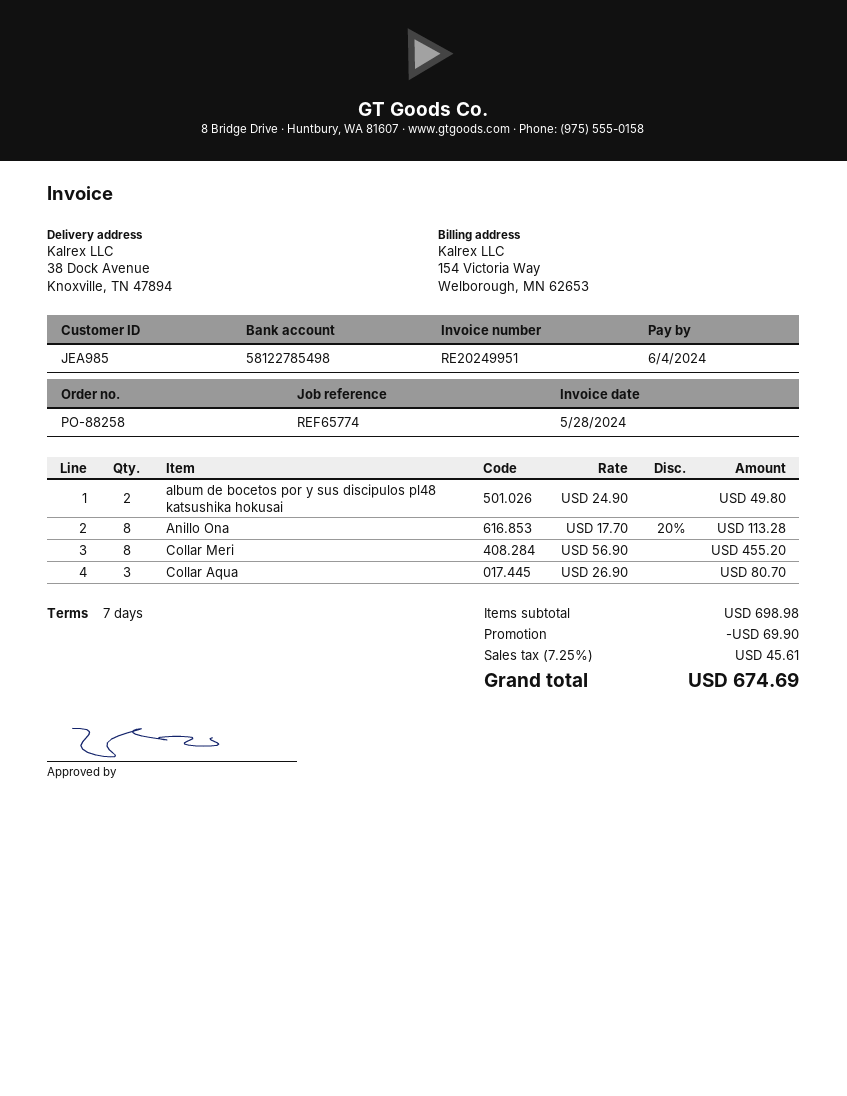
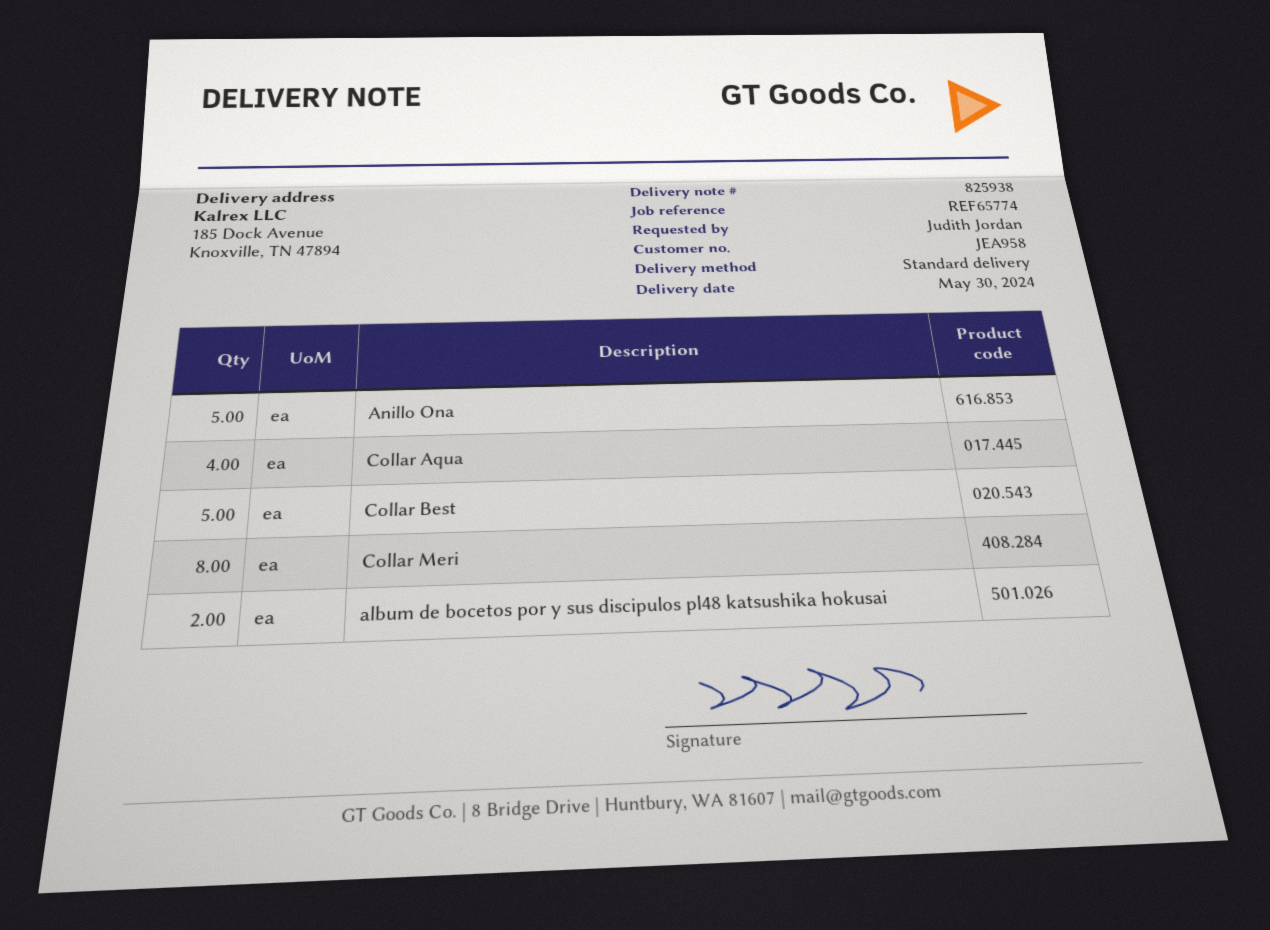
customer number: JEA985 -> JEA958
ship to: 38 Dock Avenue, Knoxville, TN 47894 -> 185 Dock Avenue, Knoxville, TN 47894
Anillo Ona: 8 -> 5
Collar Aqua: 3 -> 4
Collar Best: none -> 5

